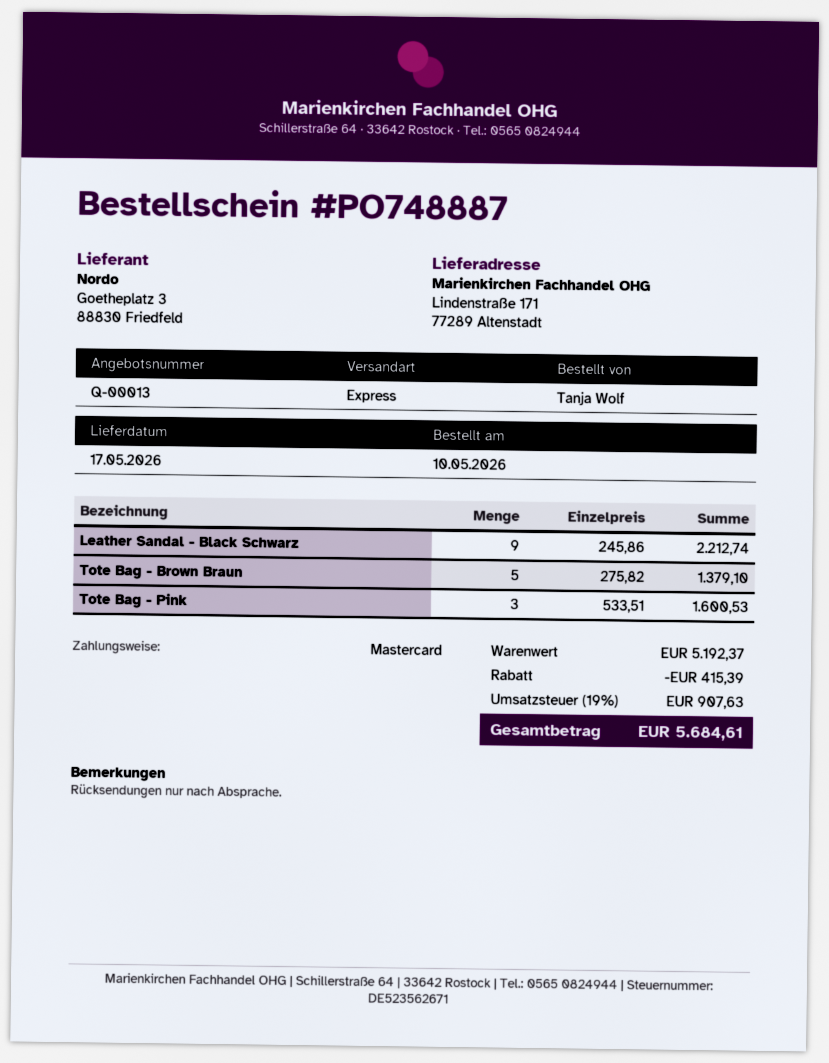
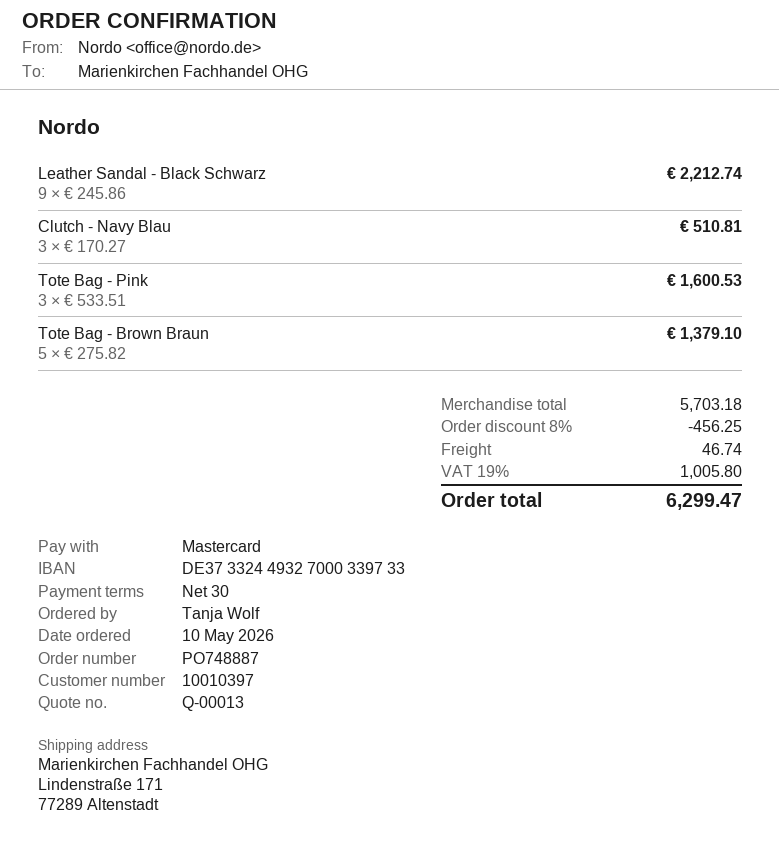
Clutch - Navy Blau: none -> 3 x 170.27 = 510.81
subtotal: 5192.37 -> 5703.18
discount: 415.39 -> 456.25
shipping: none -> 46.74
tax: 19% = 907.63 -> 19% = 1005.80
total: 5684.61 -> 6299.47

